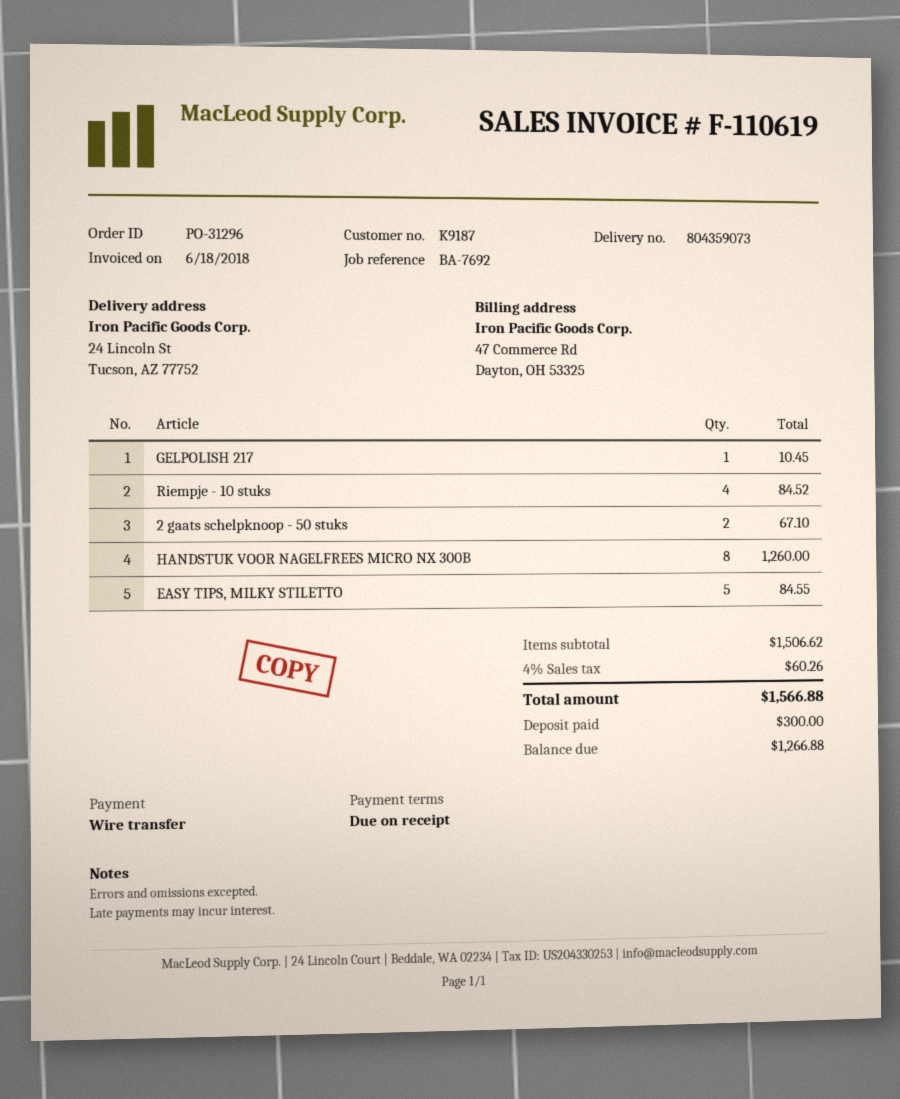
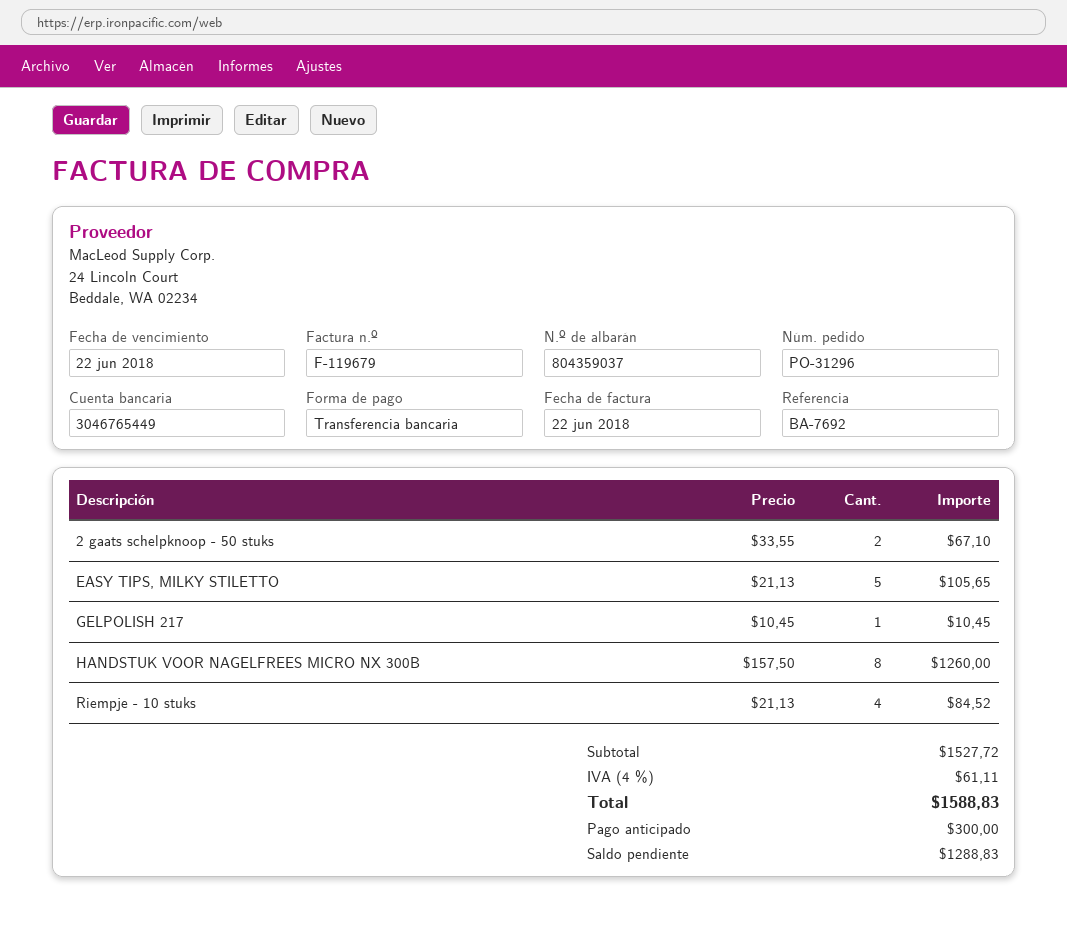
delivery note number: 804359073 -> 804359037
invoice number: F-110619 -> F-119679
invoice date: 2018-06-18 -> 2018-06-22
EASY TIPS, MILKY STILETTO: 5 for 84.55 -> 5 for 105.65
subtotal: 1506.62 -> 1527.72
tax: 4% = 60.26 -> 4% = 61.11
total: 1566.88 -> 1588.83
balance: 1266.88 -> 1288.83

